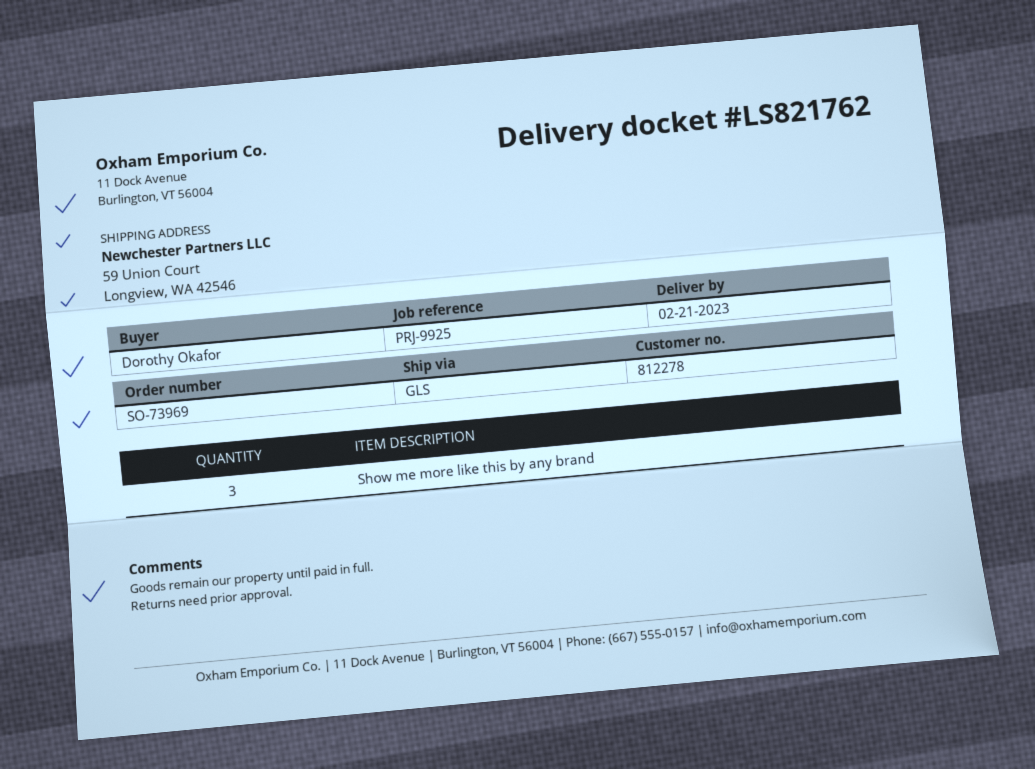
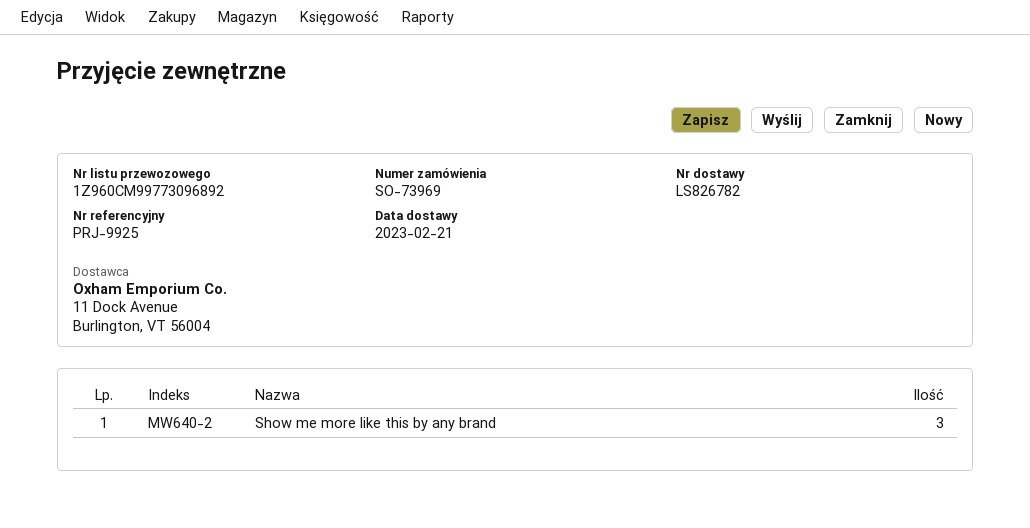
delivery note number: LS821762 -> LS826782

